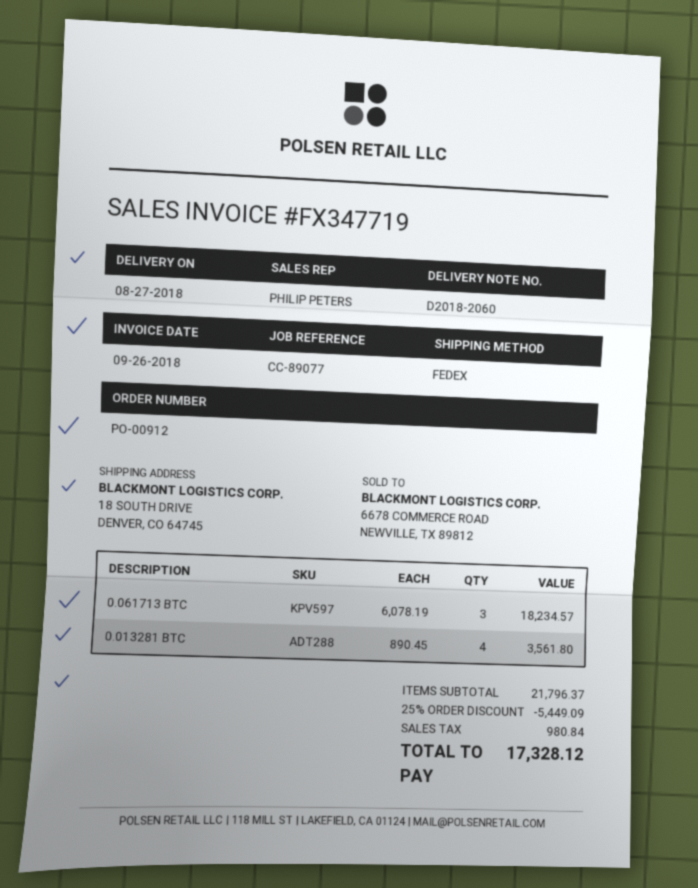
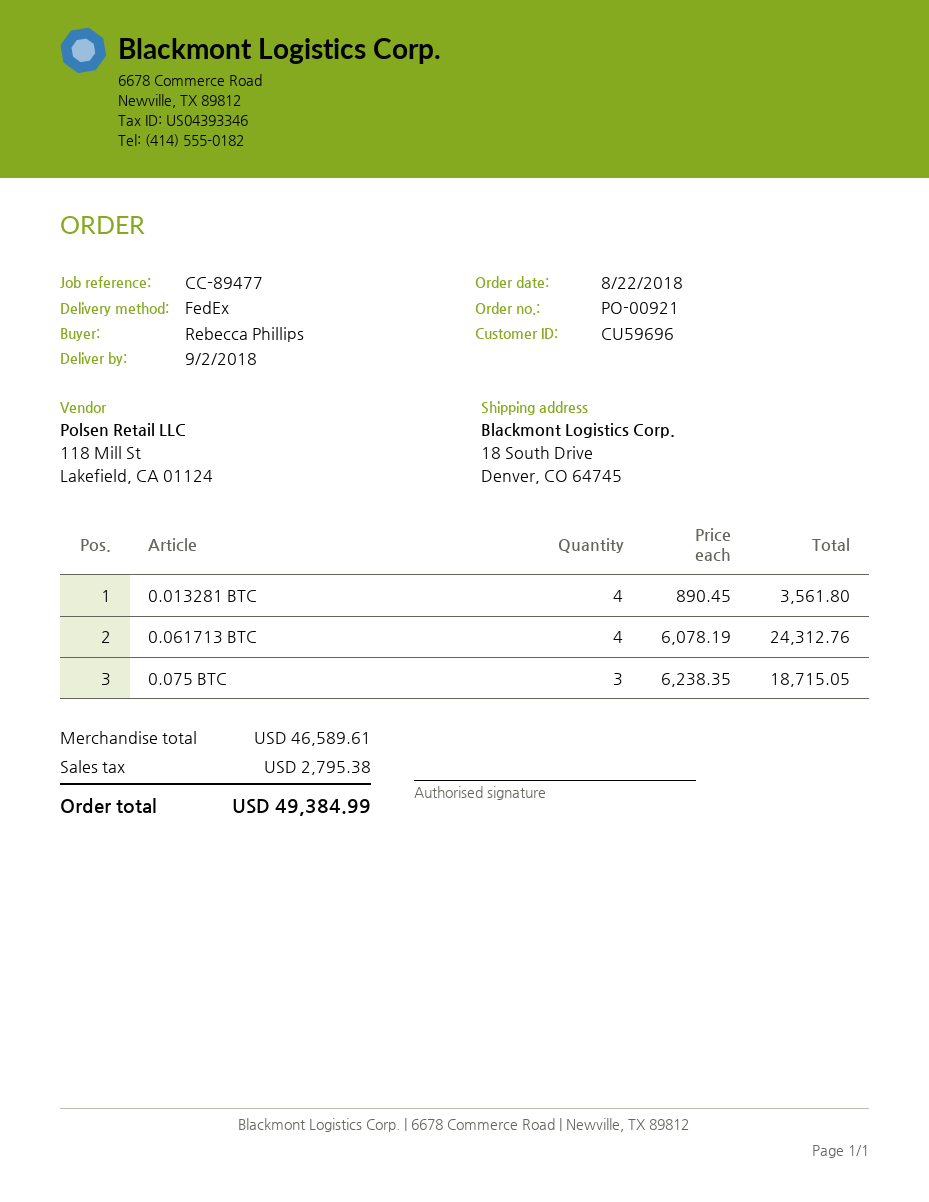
order number: PO-00912 -> PO-00921
delivery date: 2018-08-27 -> 2018-09-02
reference: CC-89077 -> CC-89477
0.061713 BTC: 3 x 6078.19 = 18234.57 -> 4 x 6078.19 = 24312.76
0.075 BTC: none -> 3 x 6238.35 = 18715.05
subtotal: 21796.37 -> 46589.61
discount: 25% = 5449.09 -> none
tax: 980.84 -> 2795.38
total: 17328.12 -> 49384.99

